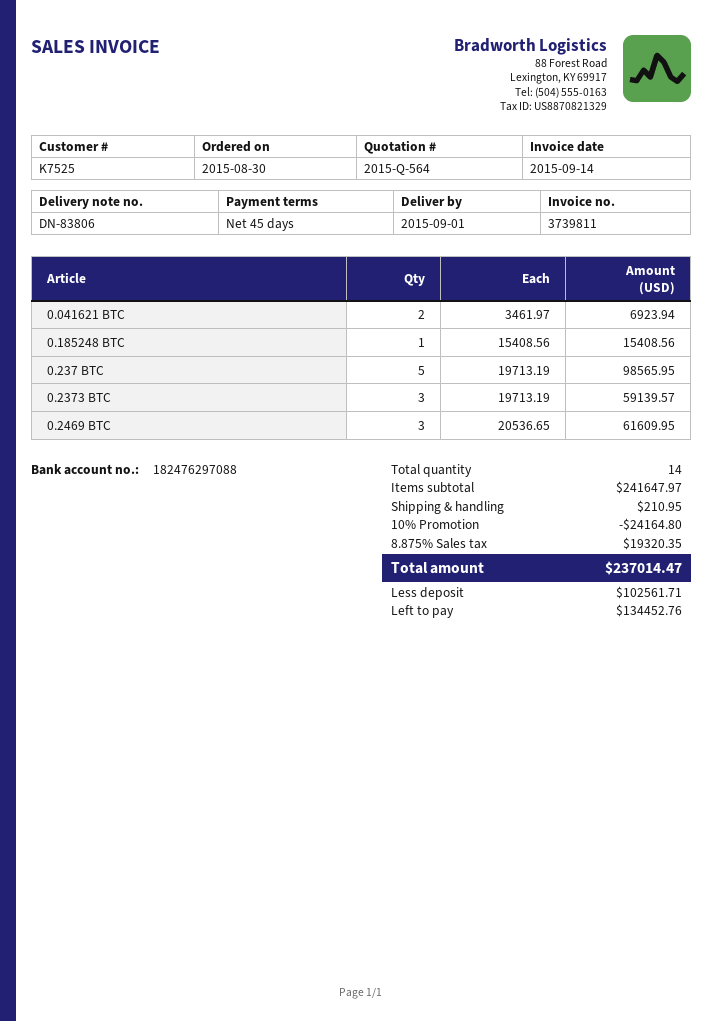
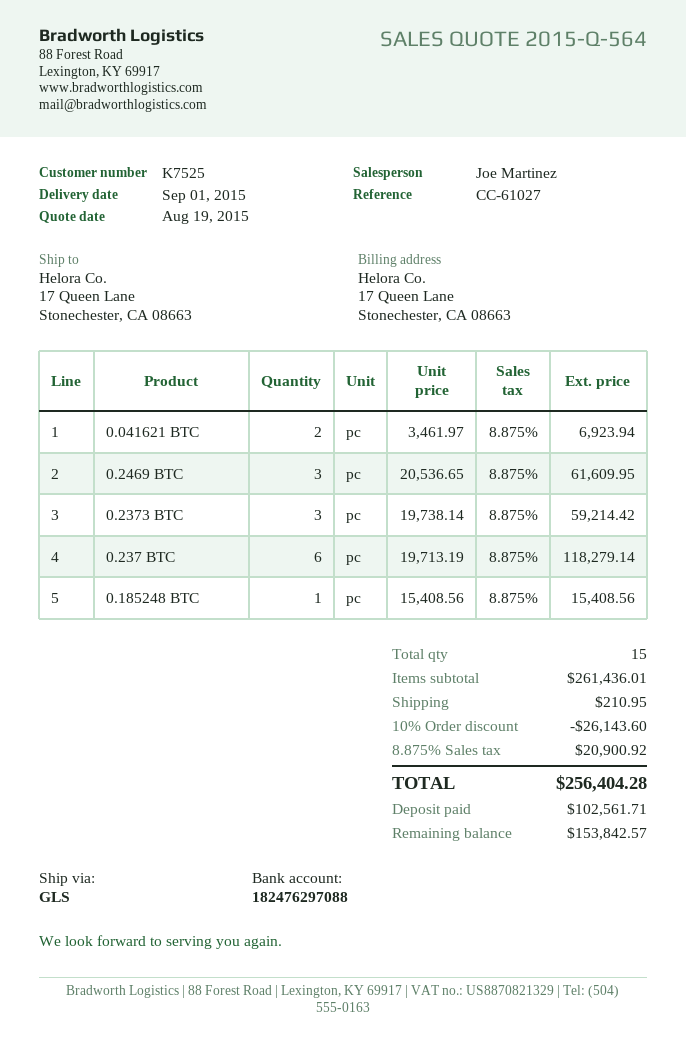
0.237 BTC: 5 x 19713.19 = 98565.95 -> 6 x 19713.19 = 118279.14
0.2373 BTC: 3 x 19713.19 = 59139.57 -> 3 x 19738.14 = 59214.42
total quantity: 14 -> 15
subtotal: 241647.97 -> 261436.01
discount: 10% = 24164.80 -> 10% = 26143.60
tax: 8.875% = 19320.35 -> 8.875% = 20900.92
total: 237014.47 -> 256404.28
balance: 134452.76 -> 153842.57

